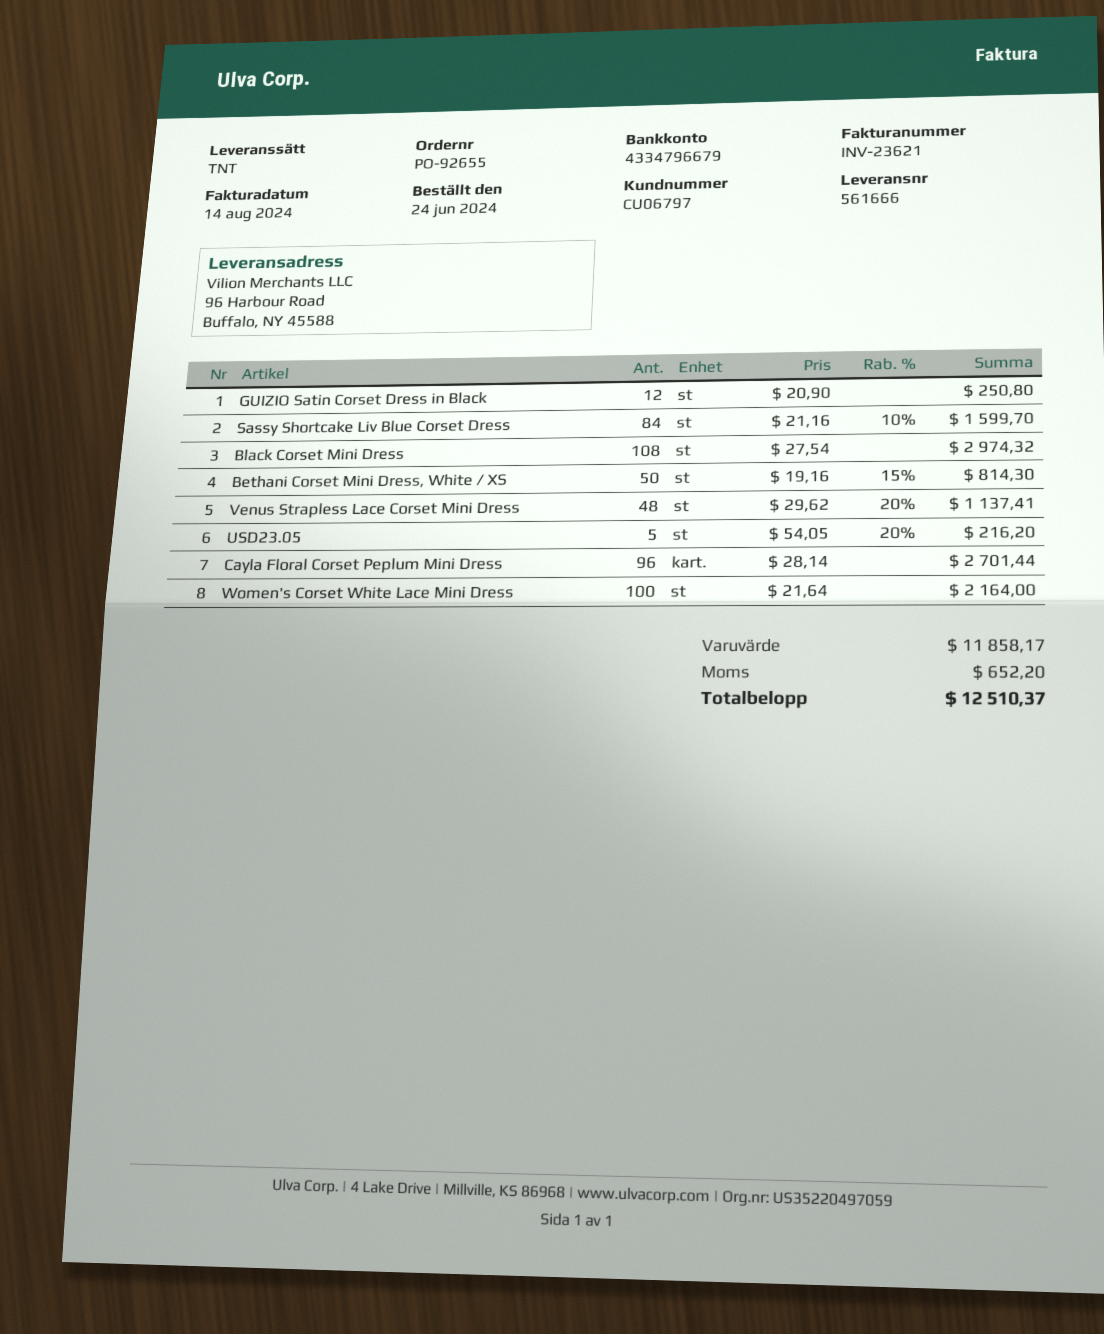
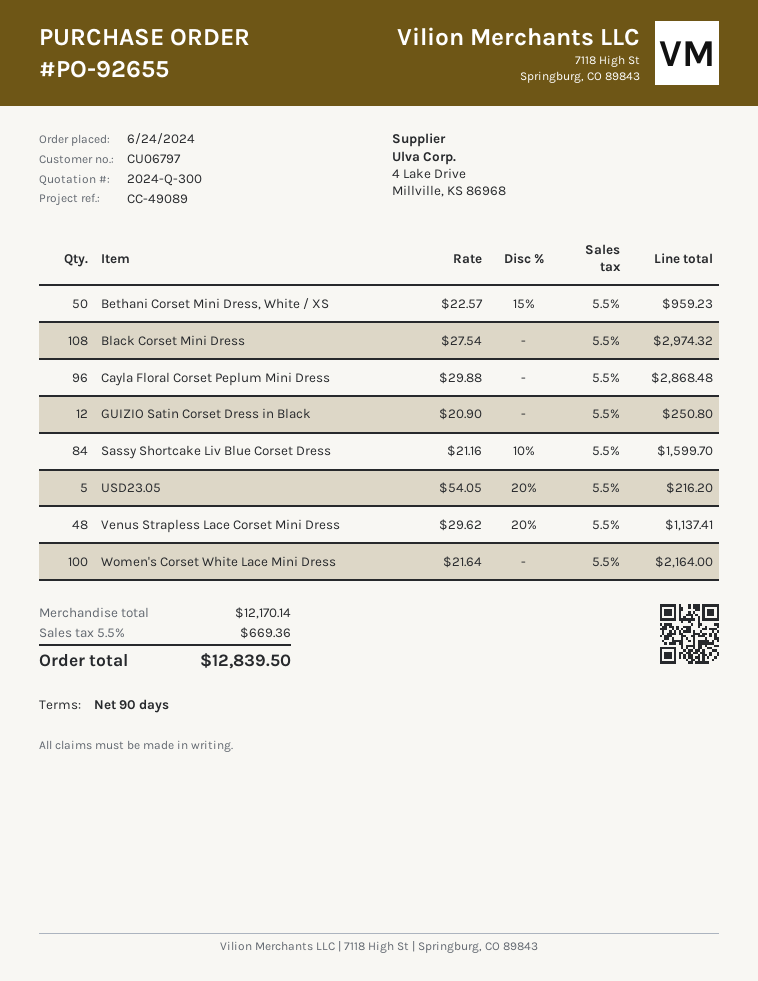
Bethani Corset Mini Dress, White / XS: 50 x 19.16 - 15% = 814.30 -> 50 x 22.57 - 15% = 959.23
Cayla Floral Corset Peplum Mini Dress: 96 x 28.14 = 2701.44 -> 96 x 29.88 = 2868.48
subtotal: 11858.17 -> 12170.14
tax: 652.20 -> 669.36
total: 12510.37 -> 12839.50

